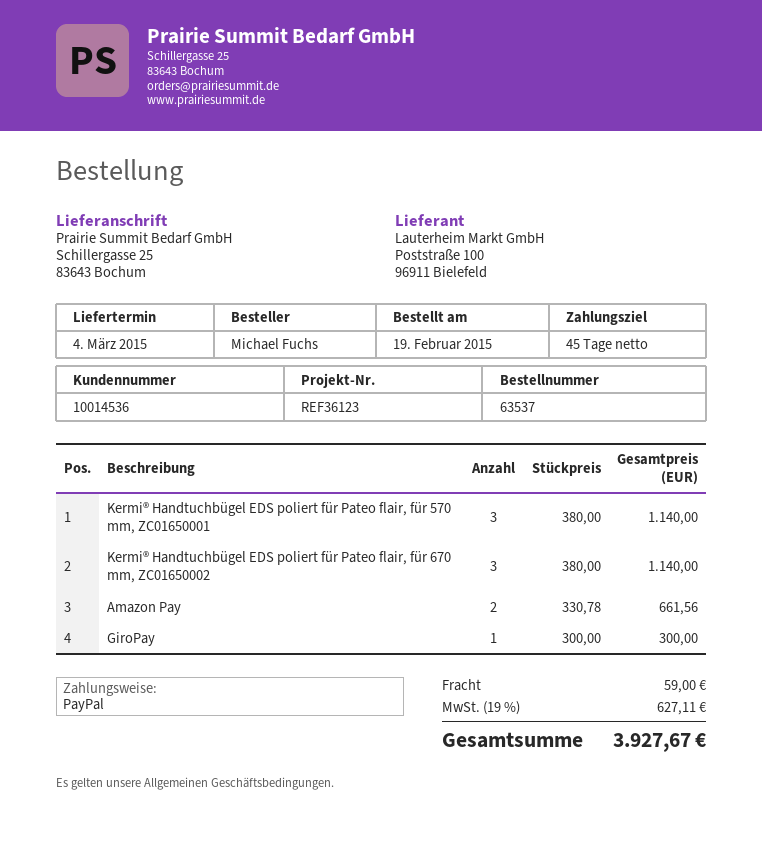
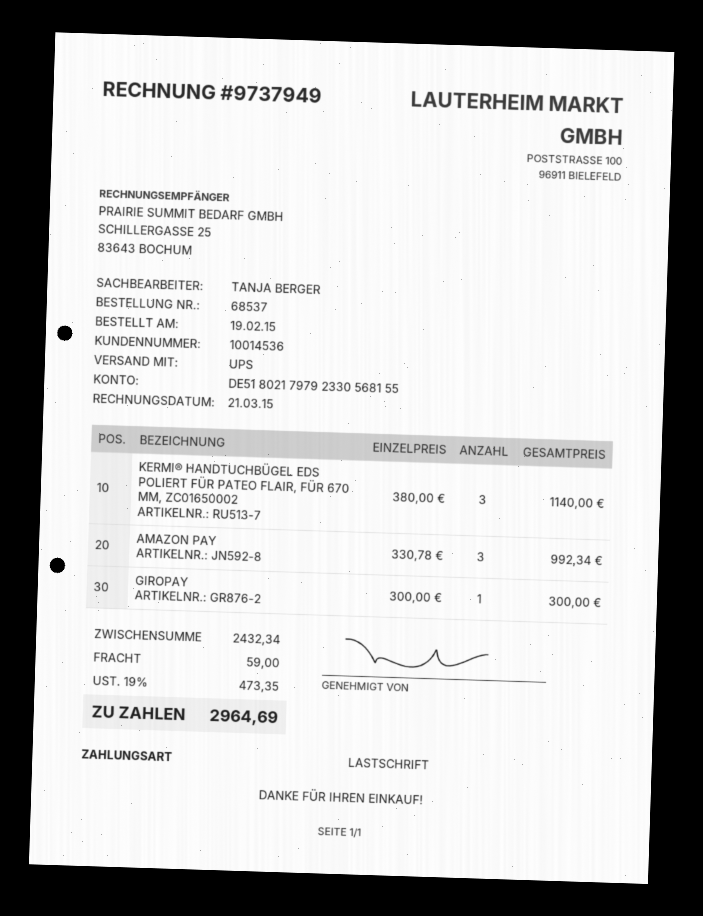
order number: 63537 -> 68537
payment method: PayPal -> direct debit
Kermi® Handtuchbügel EDS poliert für Pateo flair, für 570 mm, ZC01650001: 3 x 380.00 = 1140.00 -> none
Amazon Pay: 2 x 330.78 = 661.56 -> 3 x 330.78 = 992.34
tax: 19% = 627.11 -> 19% = 473.35
total: 3927.67 -> 2964.69

